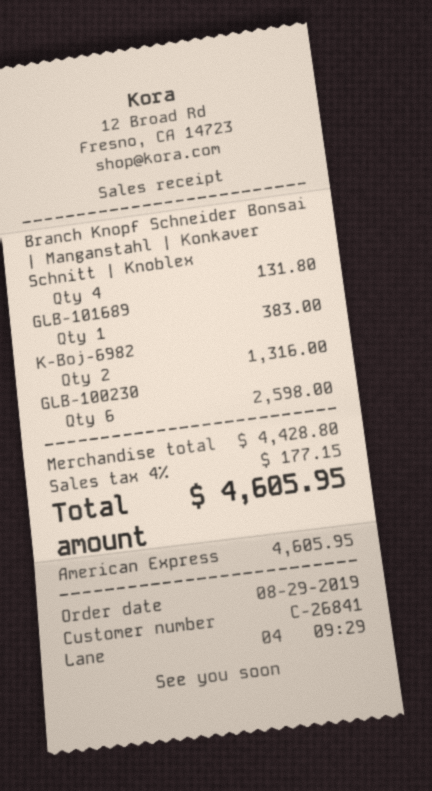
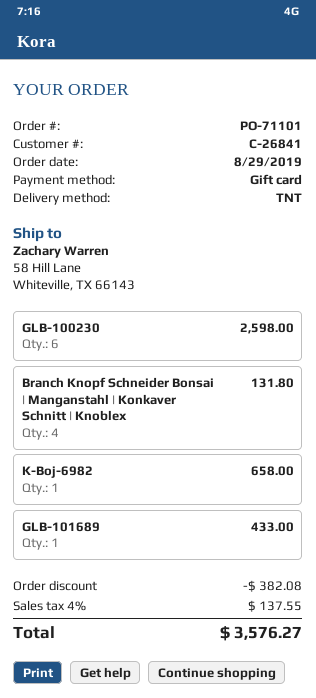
payment method: American Express -> gift card
GLB-101689: 1 for 383.00 -> 1 for 433.00
K-Boj-6982: 2 for 1316.00 -> 1 for 658.00
discount: none -> 382.08
tax: 4% = 177.15 -> 4% = 137.55
total: 4605.95 -> 3576.27

